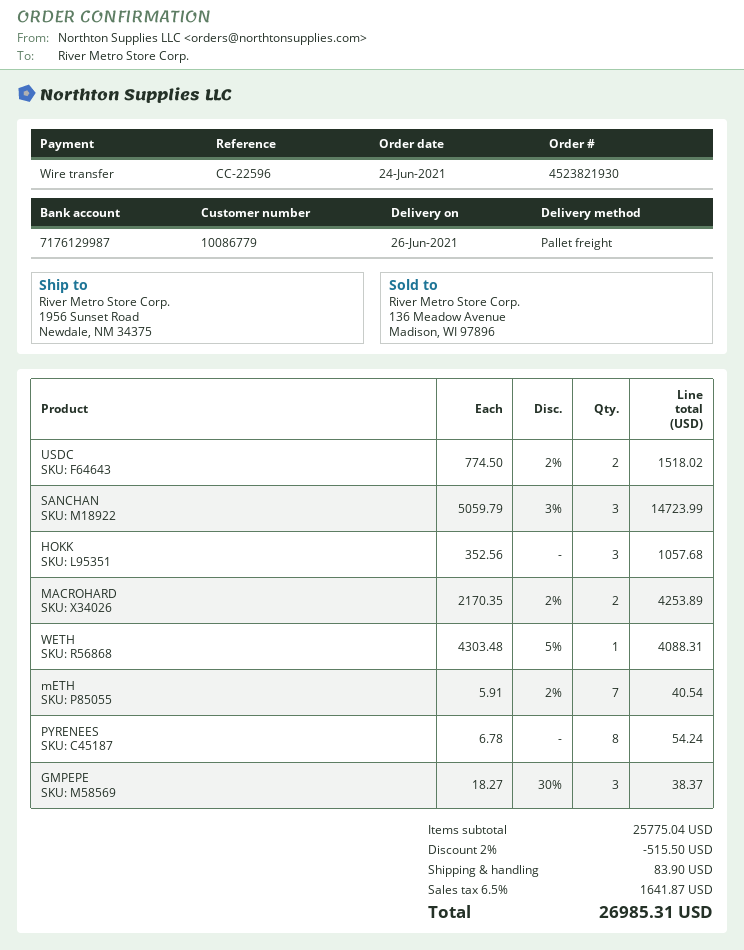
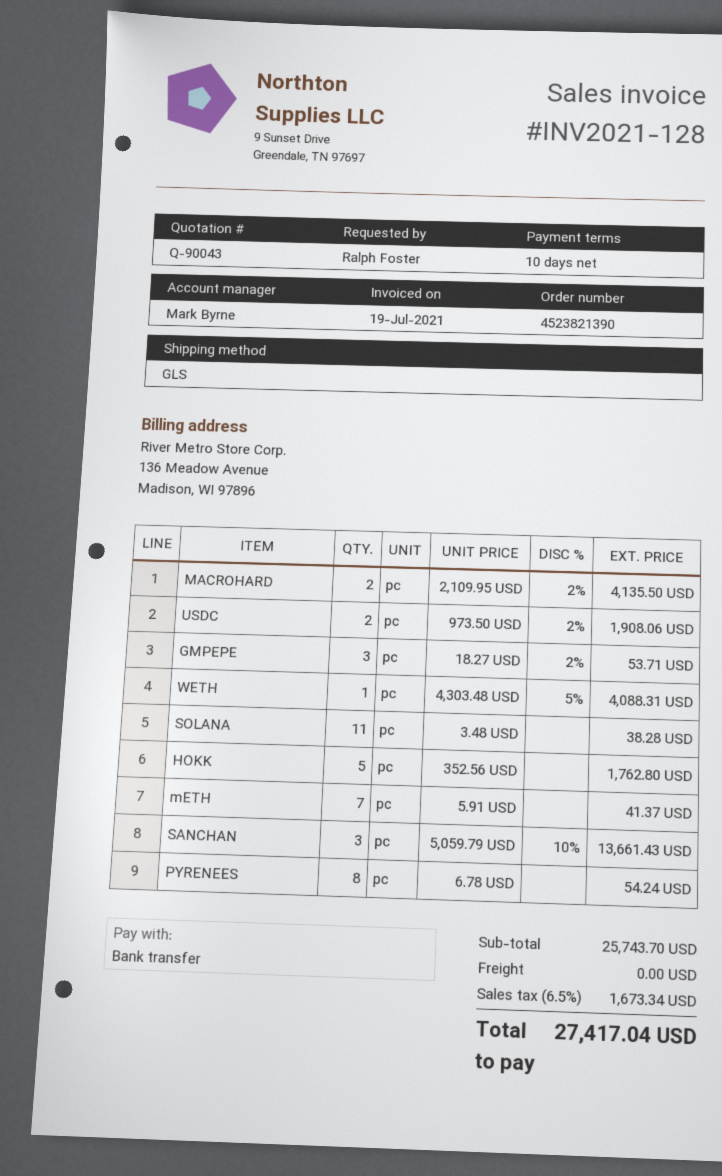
order number: 4523821930 -> 4523821390
shipping method: pallet freight -> GLS
USDC: 2 x 774.50 - 2% = 1518.02 -> 2 x 973.50 - 2% = 1908.06
SANCHAN: 3 x 5059.79 - 3% = 14723.99 -> 3 x 5059.79 - 10% = 13661.43
HOKK: 3 x 352.56 = 1057.68 -> 5 x 352.56 = 1762.80
MACROHARD: 2 x 2170.35 - 2% = 4253.89 -> 2 x 2109.95 - 2% = 4135.50
mETH: 7 x 5.91 - 2% = 40.54 -> 7 x 5.91 = 41.37
GMPEPE: 3 x 18.27 - 30% = 38.37 -> 3 x 18.27 - 2% = 53.71
SOLANA: none -> 11 x 3.48 = 38.28
subtotal: 25775.04 -> 25743.70
discount: 2% = 515.50 -> none
shipping: 83.90 -> 0.00
tax: 6.5% = 1641.87 -> 6.5% = 1673.34
total: 26985.31 -> 27417.04

